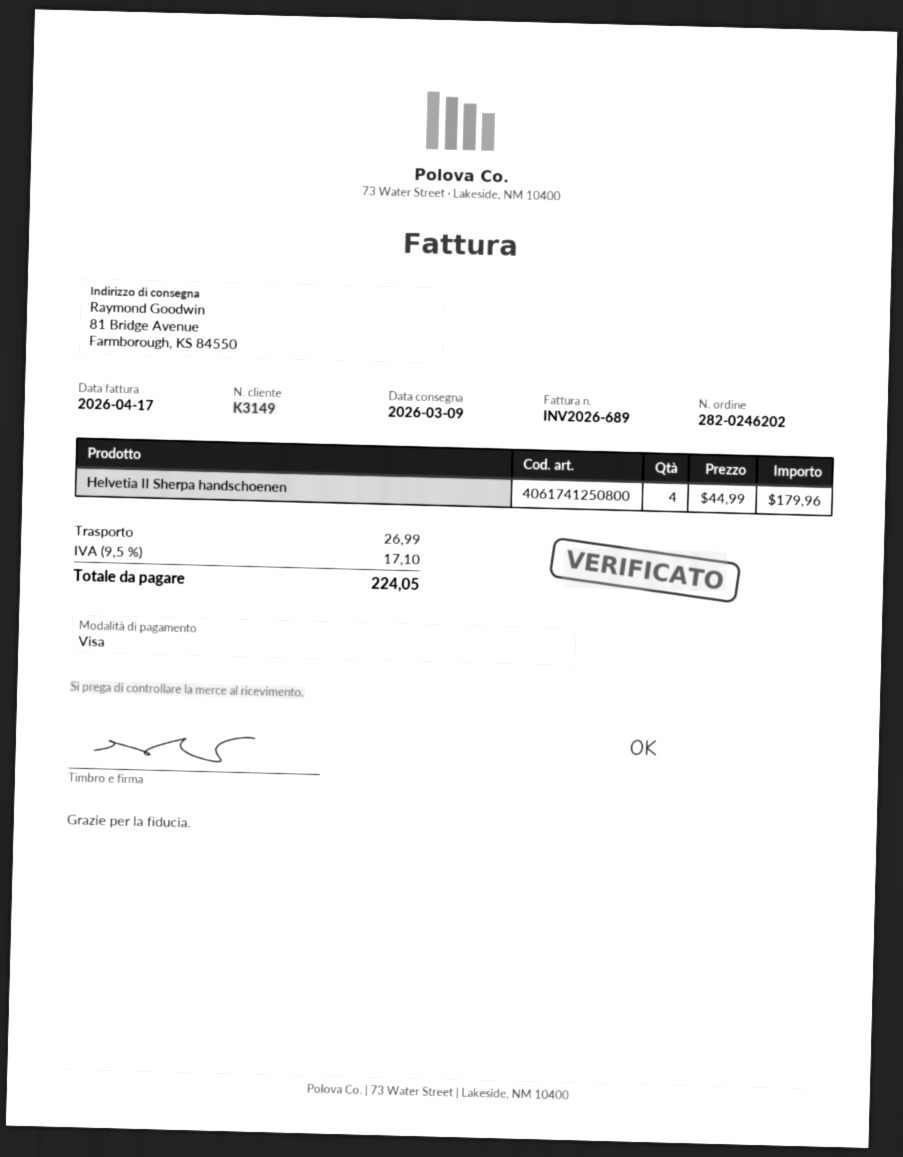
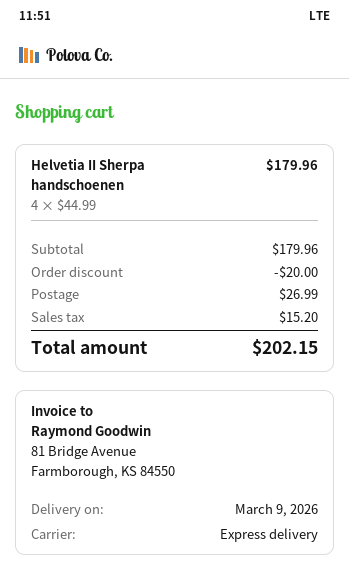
discount: none -> 20.00
tax: 17.10 -> 15.20
total: 224.05 -> 202.15

